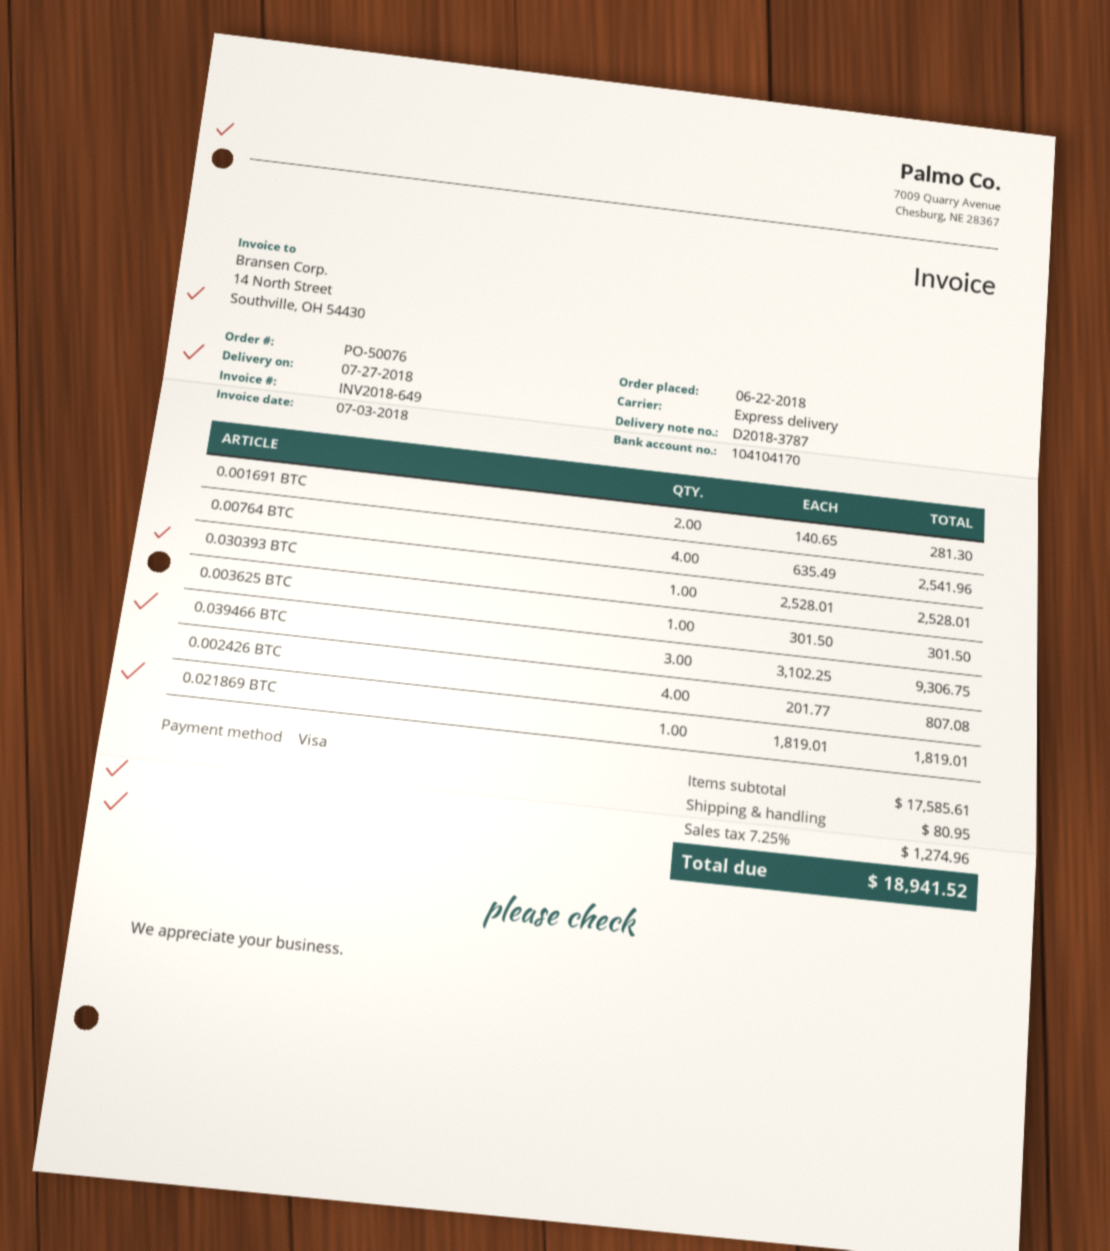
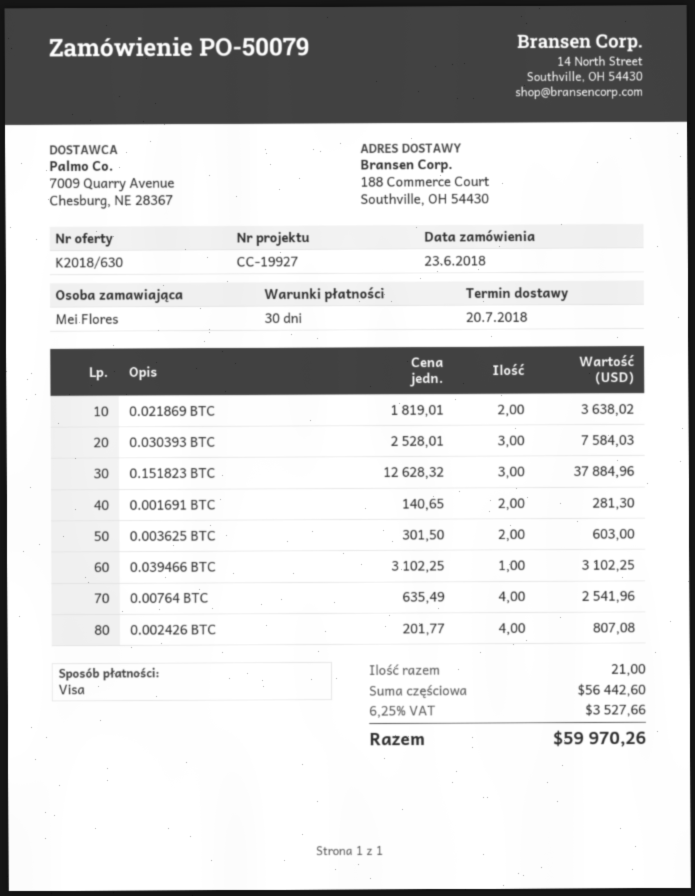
order number: PO-50076 -> PO-50079
order date: 2018-06-22 -> 2018-06-23
delivery date: 2018-07-27 -> 2018-07-20
0.030393 BTC: 1 x 2528.01 = 2528.01 -> 3 x 2528.01 = 7584.03
0.003625 BTC: 1 x 301.50 = 301.50 -> 2 x 301.50 = 603.00
0.039466 BTC: 3 x 3102.25 = 9306.75 -> 1 x 3102.25 = 3102.25
0.021869 BTC: 1 x 1819.01 = 1819.01 -> 2 x 1819.01 = 3638.02
0.151823 BTC: none -> 3 x 12628.32 = 37884.96
subtotal: 17585.61 -> 56442.60
shipping: 80.95 -> none
tax: 7.25% = 1274.96 -> 6.25% = 3527.66
total: 18941.52 -> 59970.26

